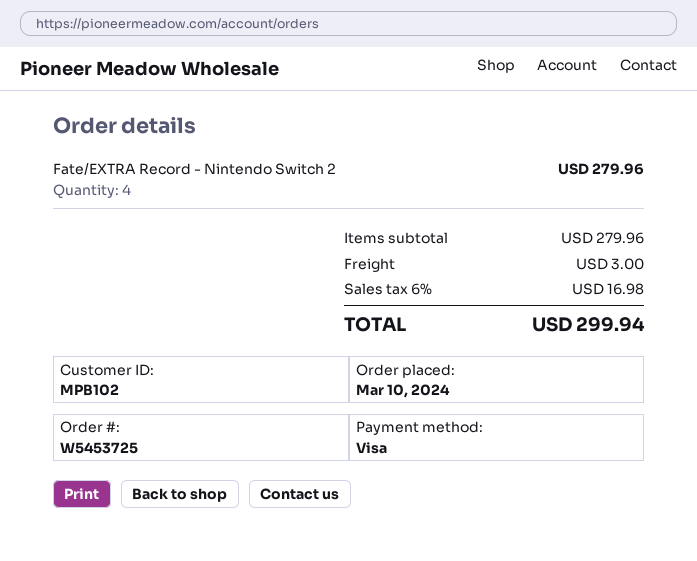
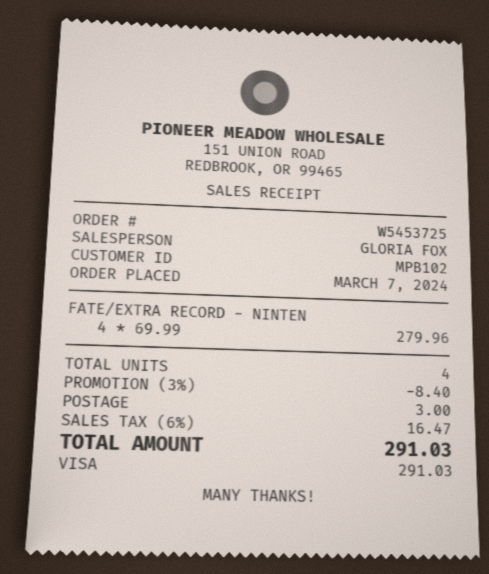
order date: 2024-03-10 -> 2024-03-07
discount: none -> 3% = 8.40
tax: 6% = 16.98 -> 6% = 16.47
total: 299.94 -> 291.03

